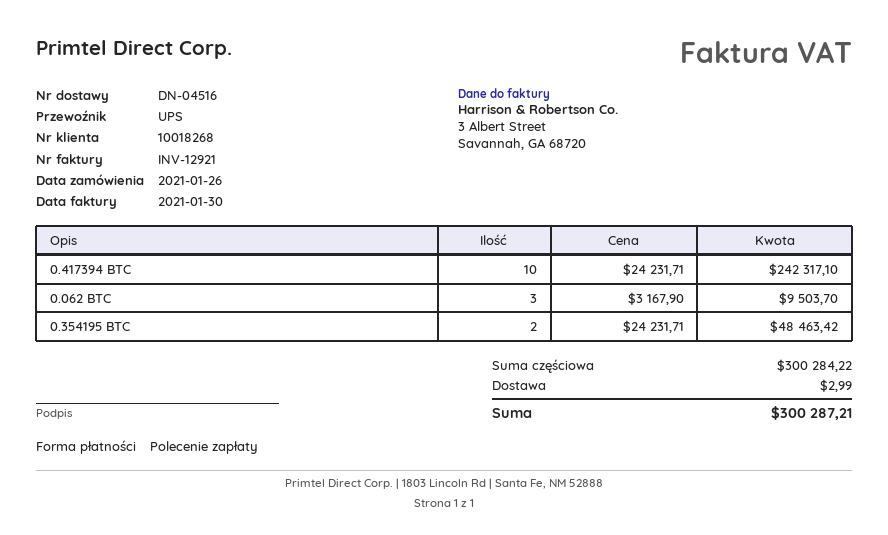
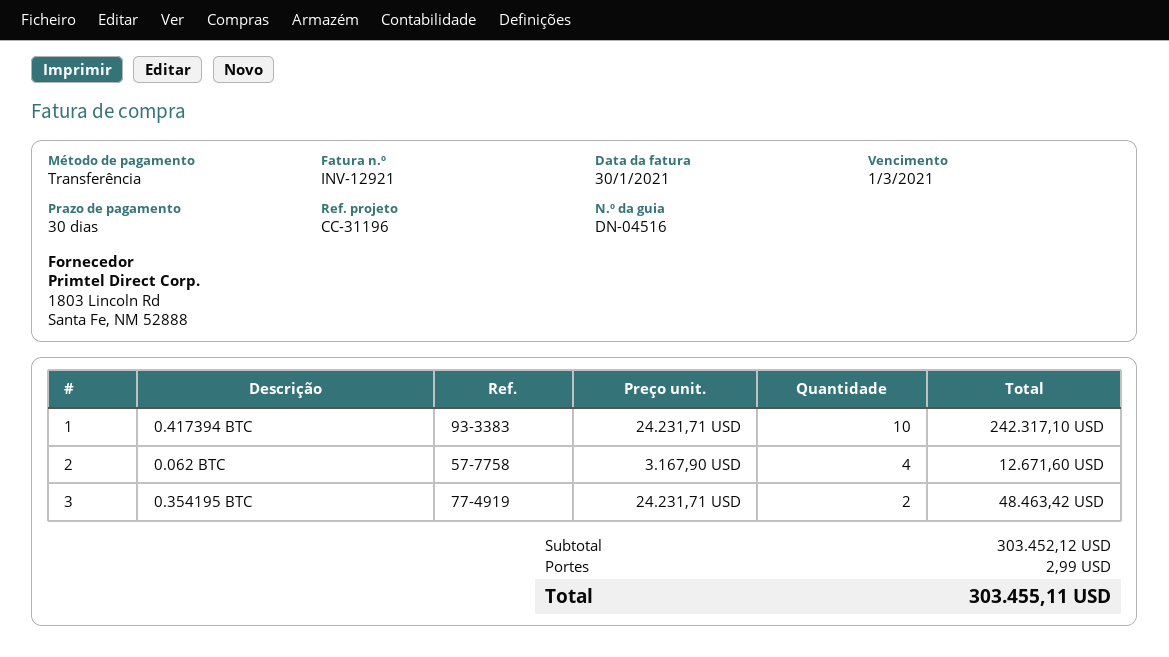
payment method: direct debit -> bank transfer
0.062 BTC: 3 x 3167.90 = 9503.70 -> 4 x 3167.90 = 12671.60
subtotal: 300284.22 -> 303452.12
total: 300287.21 -> 303455.11

